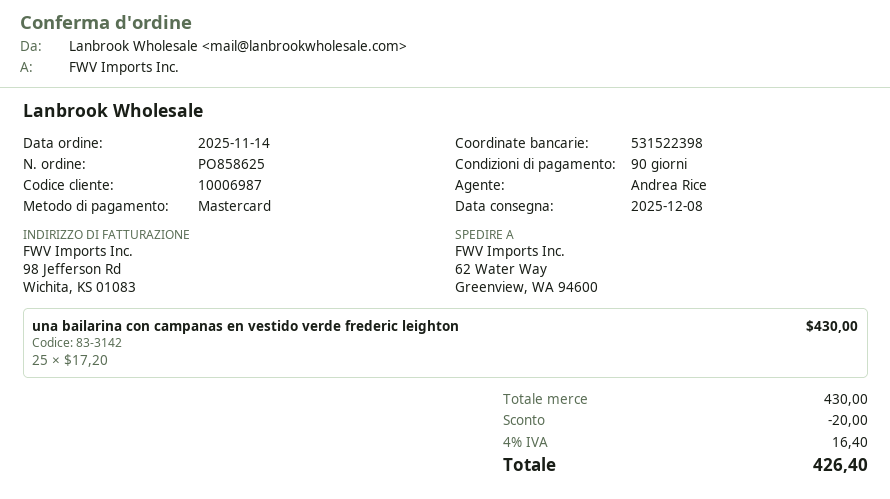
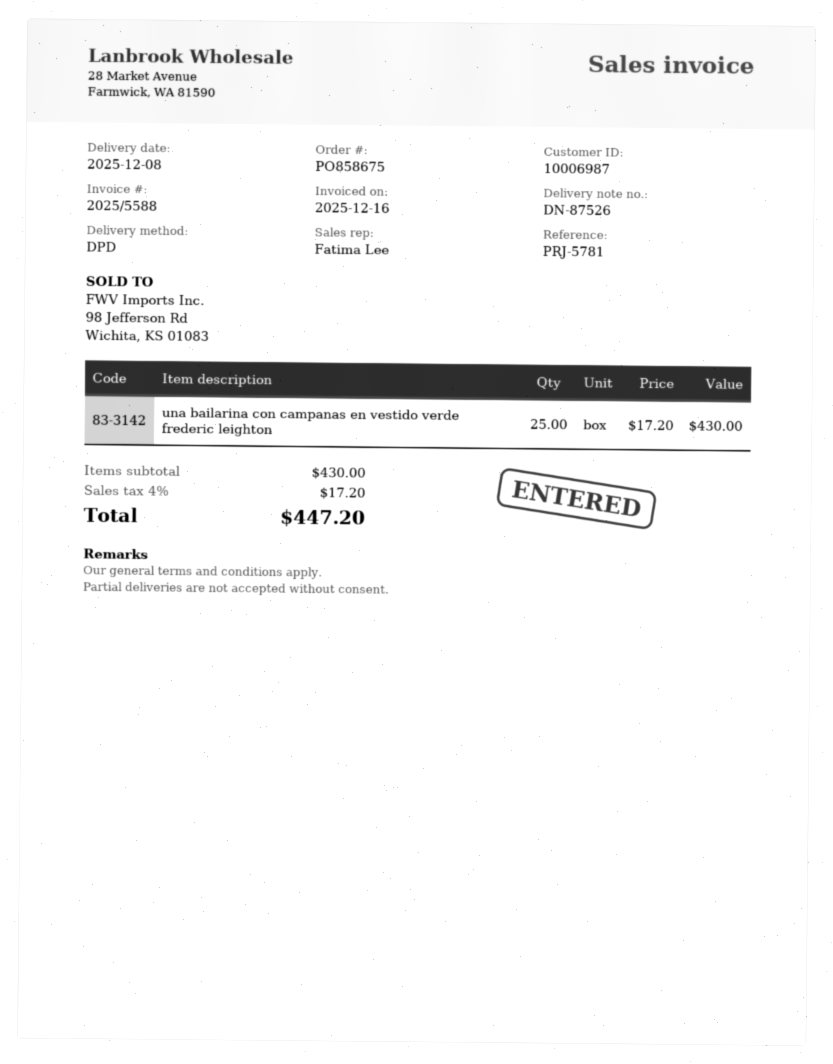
order number: PO858625 -> PO858675
sales rep: Andrea Rice -> Fatima Lee
discount: 20.00 -> none
tax: 4% = 16.40 -> 4% = 17.20
total: 426.40 -> 447.20

